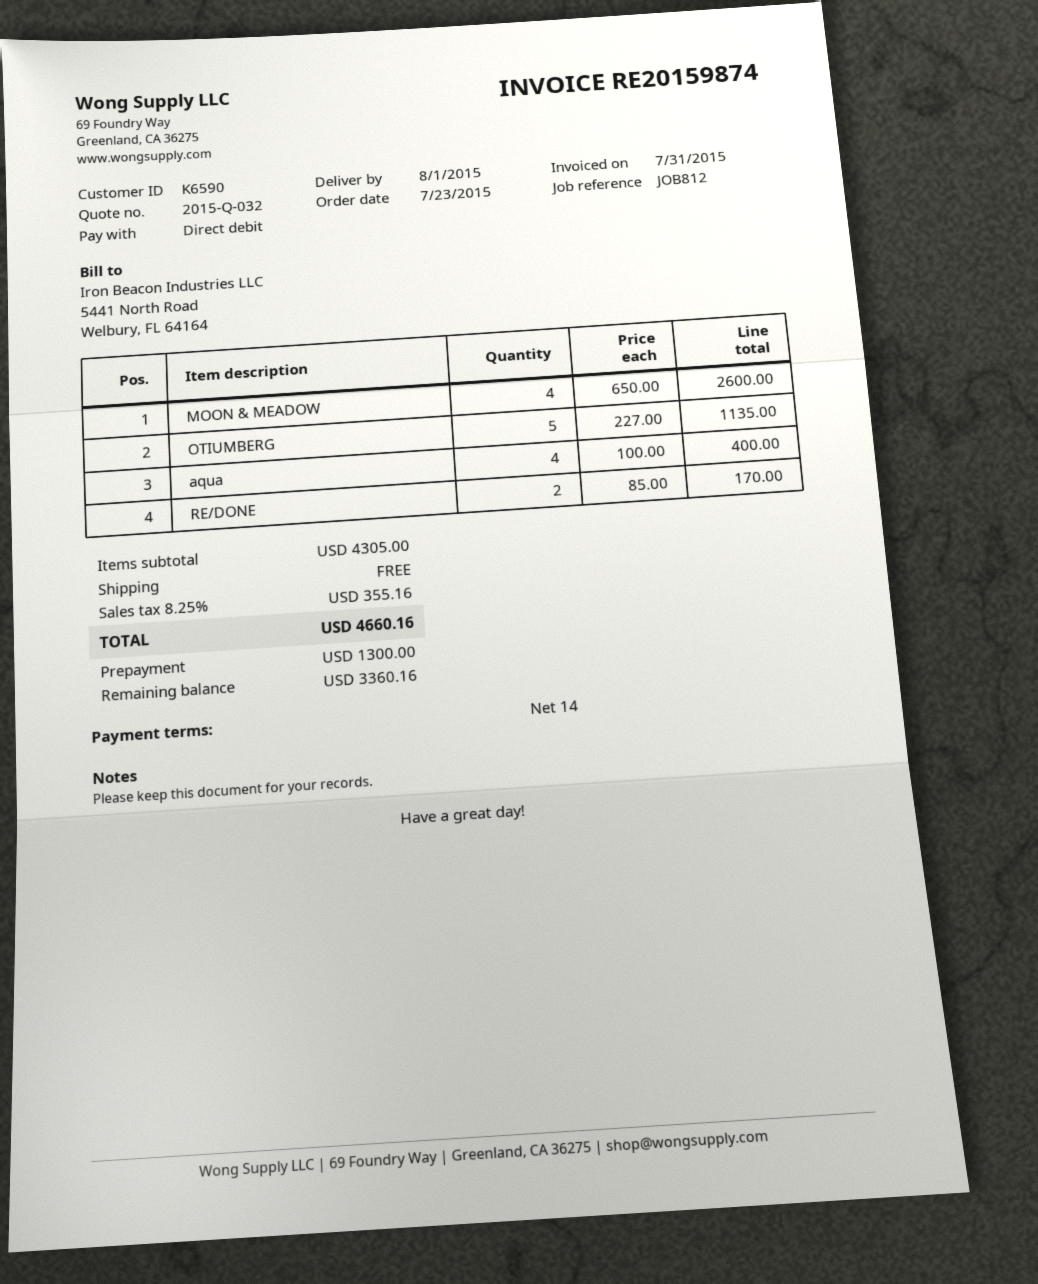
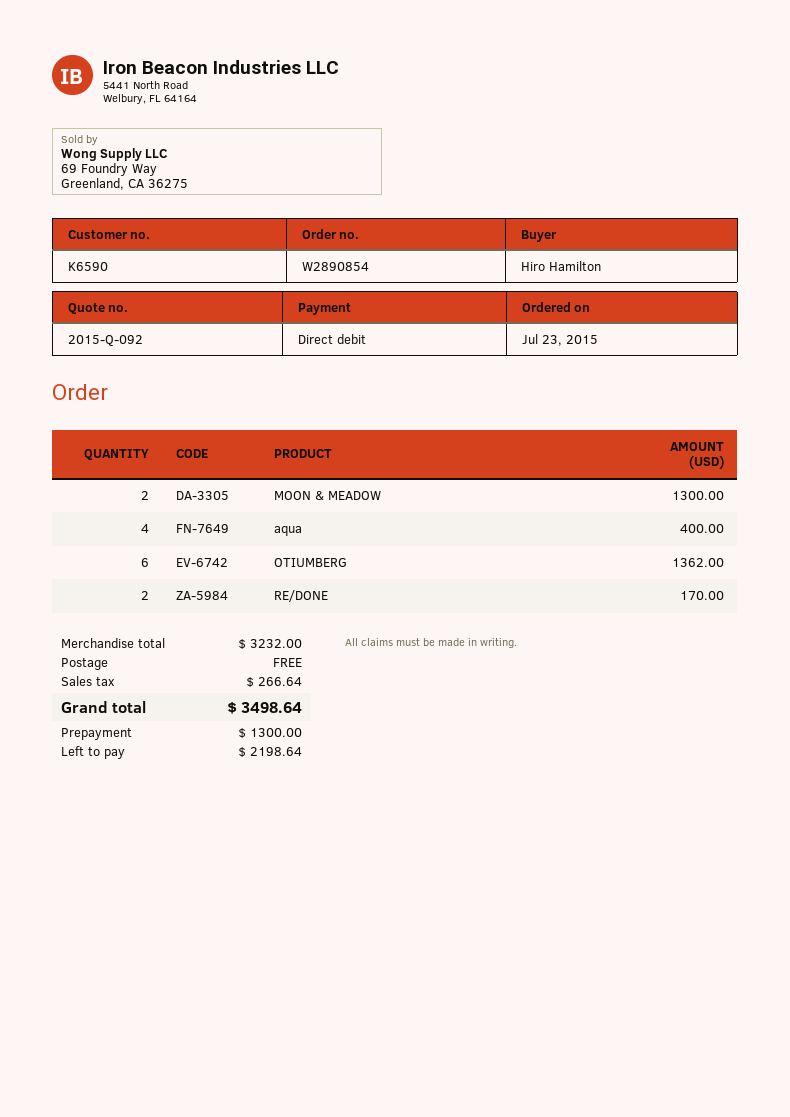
quote number: 2015-Q-032 -> 2015-Q-092
MOON & MEADOW: 4 for 2600.00 -> 2 for 1300.00
OTIUMBERG: 5 for 1135.00 -> 6 for 1362.00
subtotal: 4305.00 -> 3232.00
tax: 355.16 -> 266.64
total: 4660.16 -> 3498.64
balance: 3360.16 -> 2198.64

